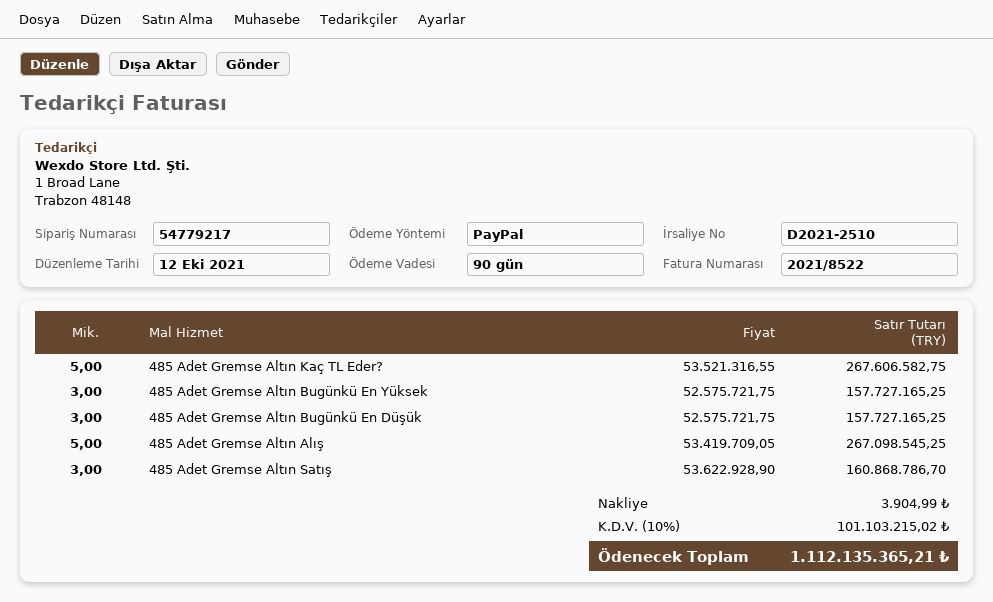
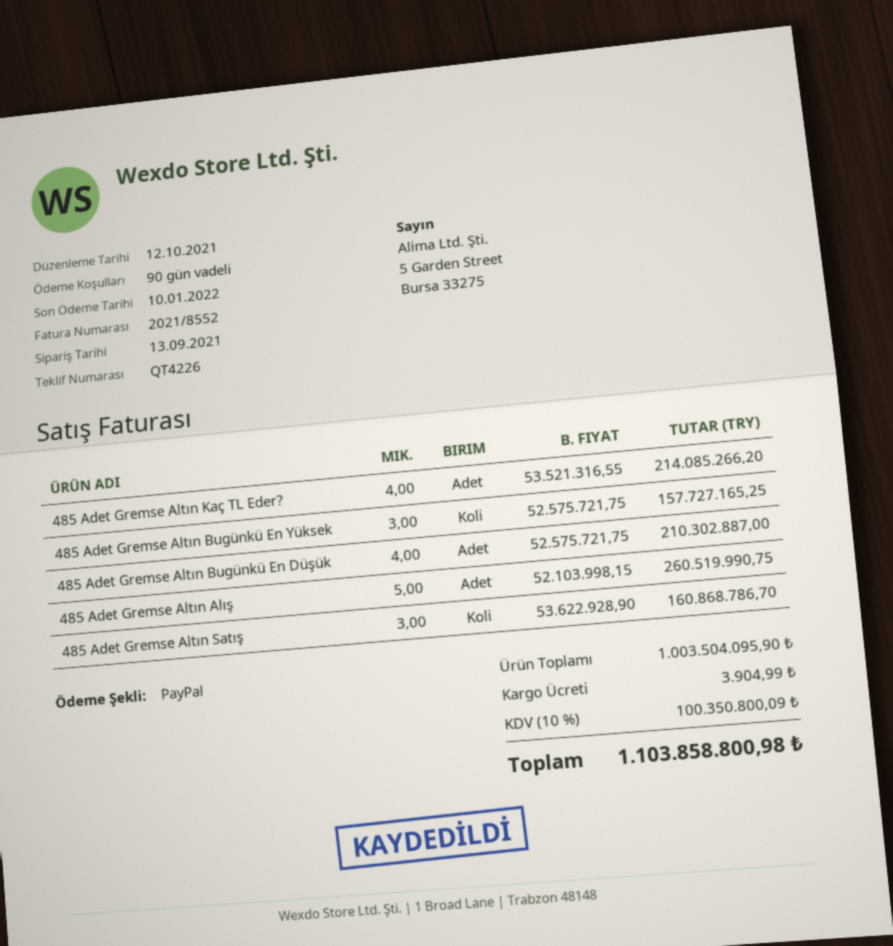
invoice number: 2021/8522 -> 2021/8552
485 Adet Gremse Altın Kaç TL Eder?: 5 x 53521316.55 = 267606582.75 -> 4 x 53521316.55 = 214085266.20
485 Adet Gremse Altın Bugünkü En Düşük: 3 x 52575721.75 = 157727165.25 -> 4 x 52575721.75 = 210302887.00
485 Adet Gremse Altın Alış: 5 x 53419709.05 = 267098545.25 -> 5 x 52103998.15 = 260519990.75
tax: 10% = 101103215.02 -> 10% = 100350800.09
total: 1112135365.21 -> 1103858800.98

